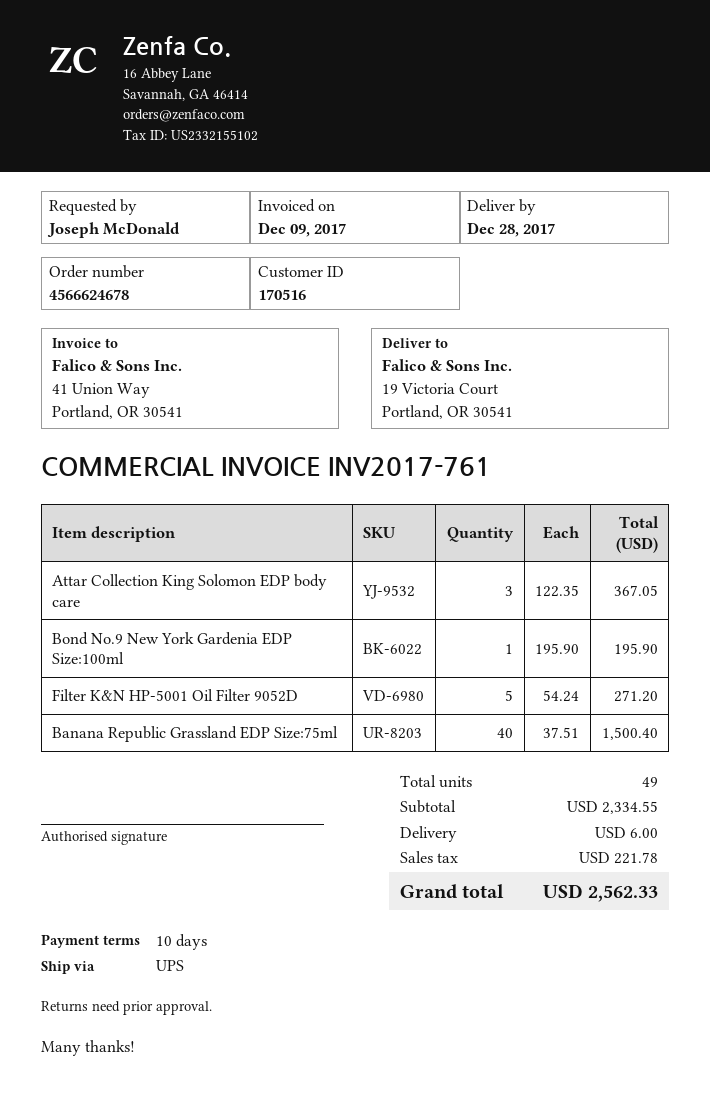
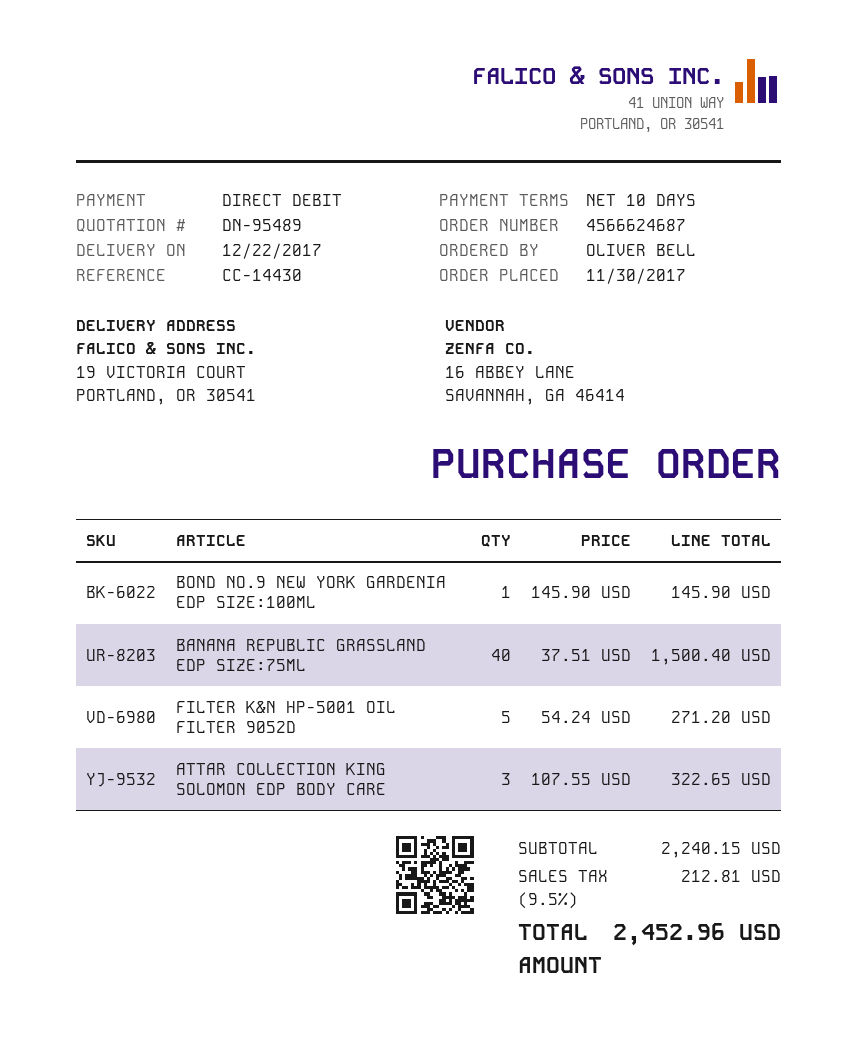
order number: 4566624678 -> 4566624687
delivery date: 2017-12-28 -> 2017-12-22
ordered by: Joseph McDonald -> OLIVER BELL
Attar Collection King Solomon EDP body care: 3 x 122.35 = 367.05 -> 3 x 107.55 = 322.65
Bond No.9 New York Gardenia EDP Size:100ml: 1 x 195.90 = 195.90 -> 1 x 145.90 = 145.90
subtotal: 2334.55 -> 2240.15
shipping: 6.00 -> none
tax: 221.78 -> 212.81
total: 2562.33 -> 2452.96

